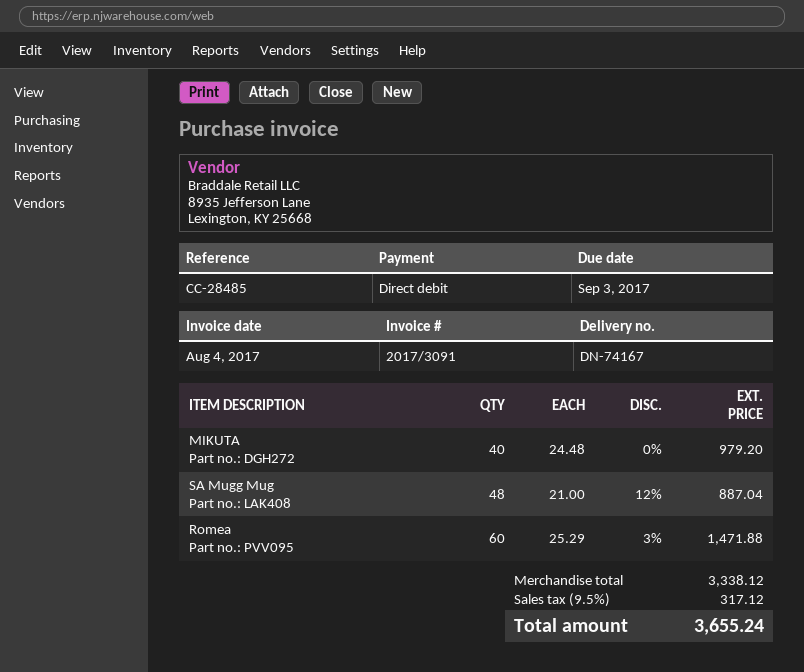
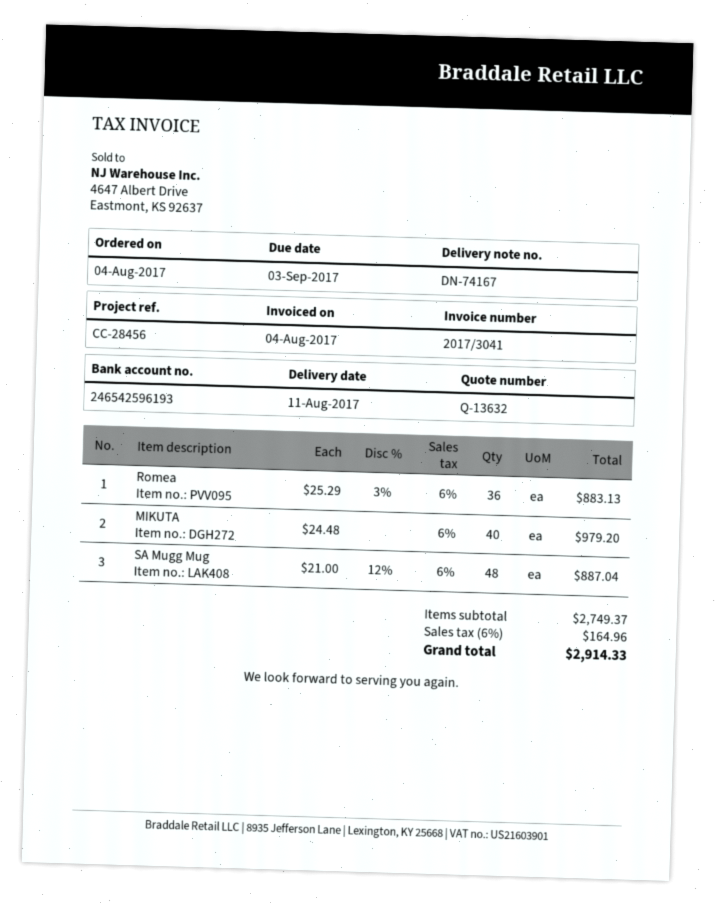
invoice number: 2017/3091 -> 2017/3041
reference: CC-28485 -> CC-28456
Romea: 60 x 25.29 - 3% = 1471.88 -> 36 x 25.29 - 3% = 883.13
subtotal: 3338.12 -> 2749.37
tax: 9.5% = 317.12 -> 6% = 164.96
total: 3655.24 -> 2914.33

